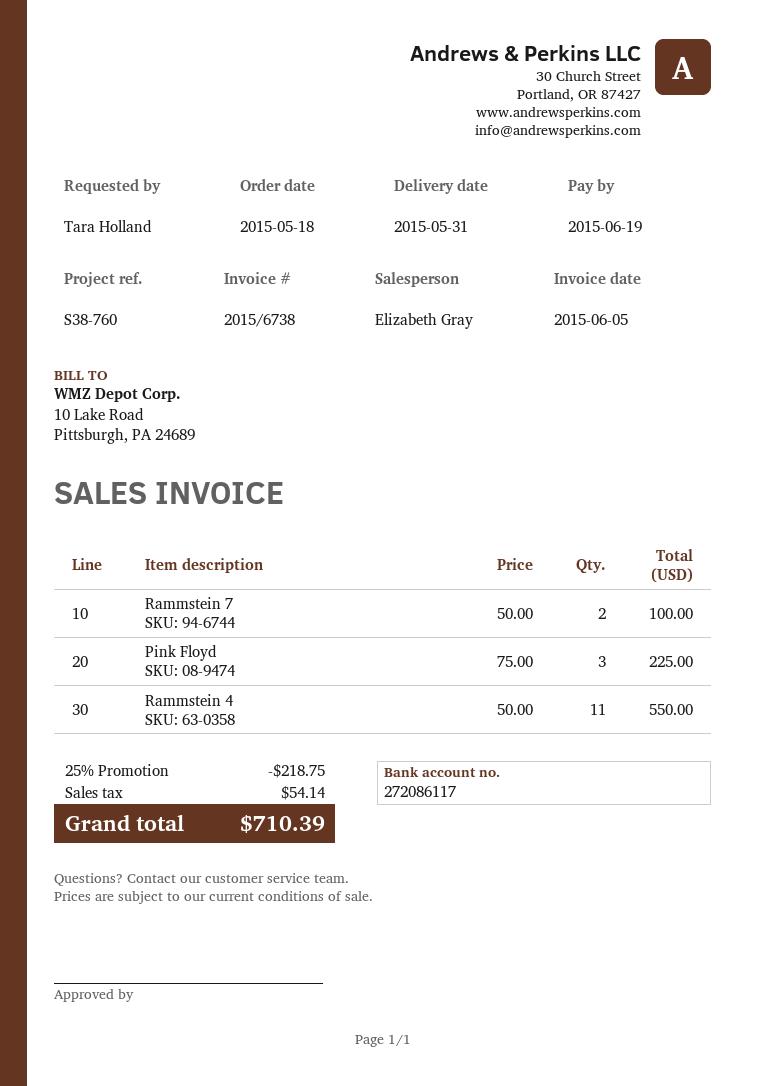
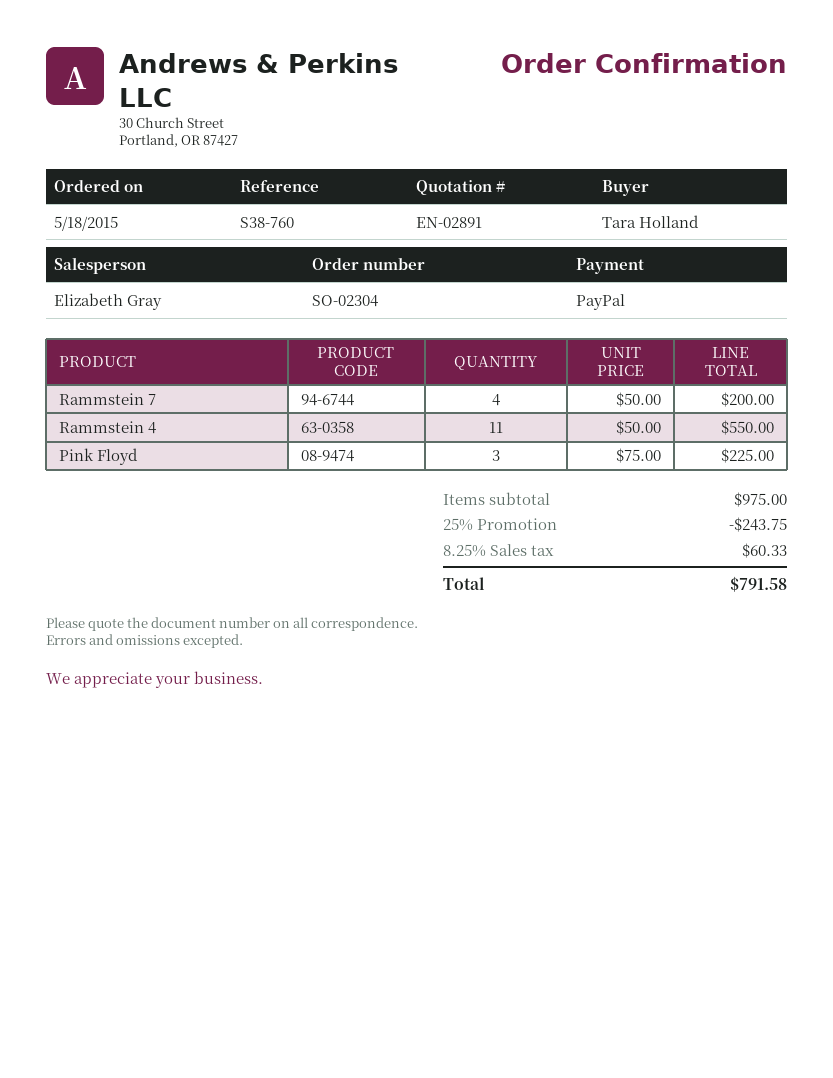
Rammstein 7: 2 x 50.00 = 100.00 -> 4 x 50.00 = 200.00
discount: 25% = 218.75 -> 25% = 243.75
tax: 54.14 -> 60.33
total: 710.39 -> 791.58

